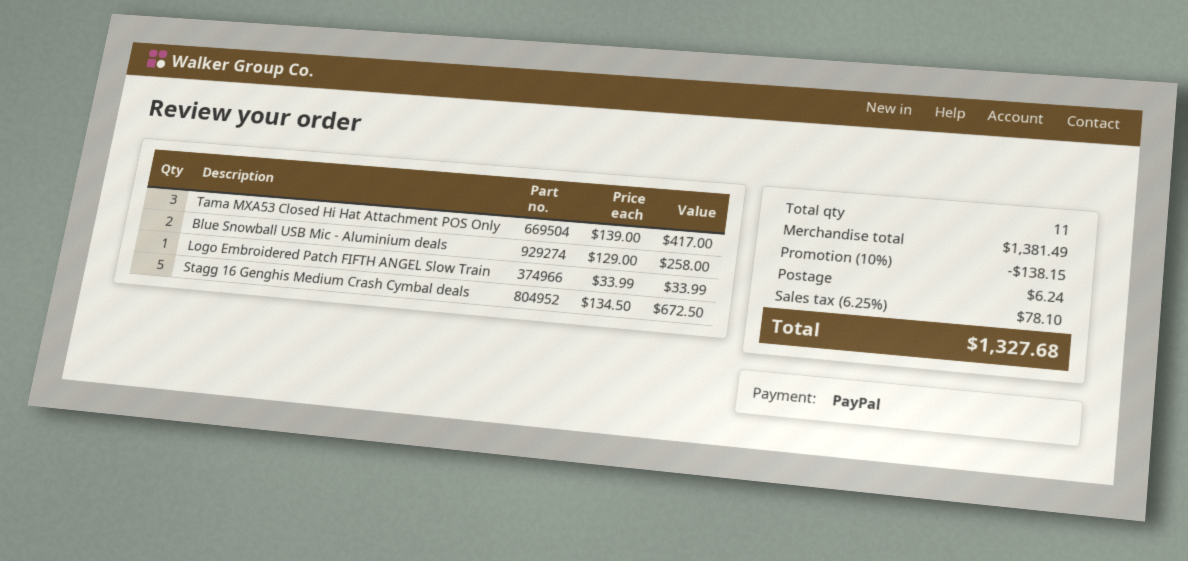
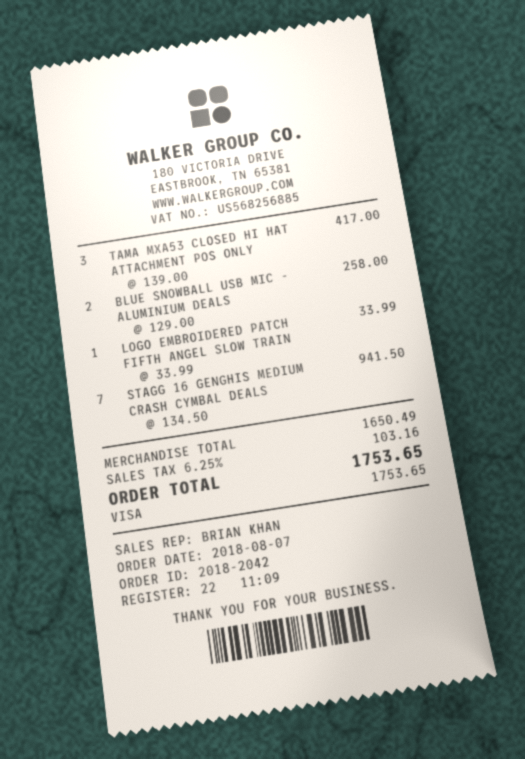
payment method: PayPal -> Visa
Stagg 16 Genghis Medium Crash Cymbal deals: 5 x 134.50 = 672.50 -> 7 x 134.50 = 941.50
subtotal: 1381.49 -> 1650.49
discount: 10% = 138.15 -> none
shipping: 6.24 -> none
tax: 6.25% = 78.10 -> 6.25% = 103.16
total: 1327.68 -> 1753.65

